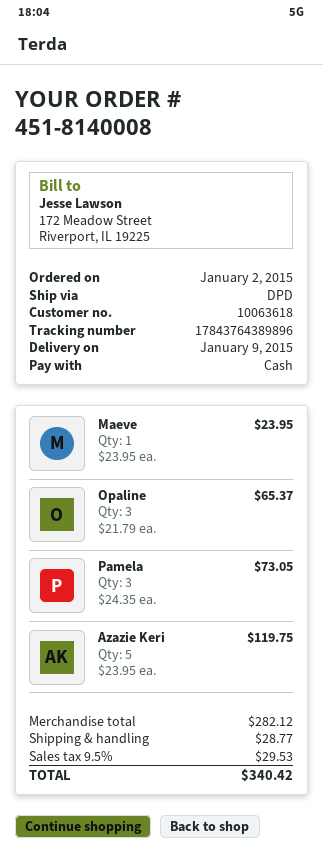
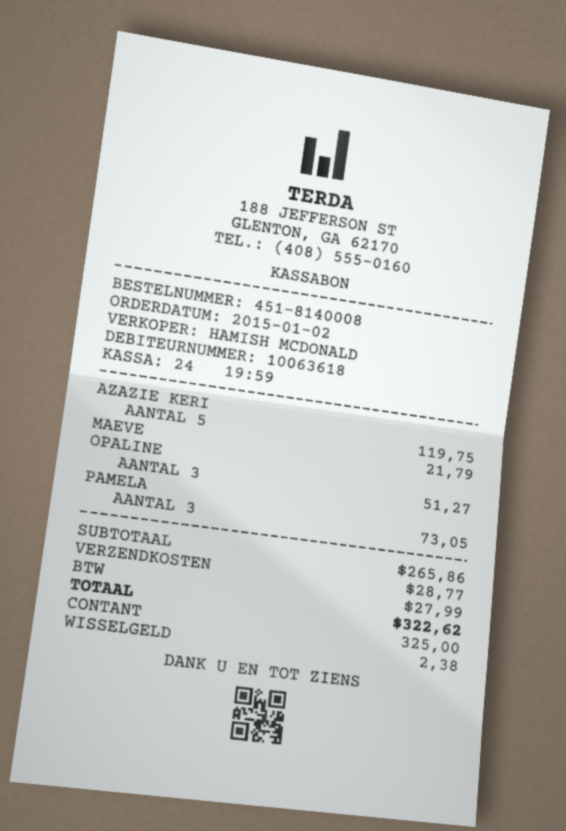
Maeve: 1 for 23.95 -> 1 for 21.79
Opaline: 3 for 65.37 -> 3 for 51.27
subtotal: 282.12 -> 265.86
tax: 29.53 -> 27.99
total: 340.42 -> 322.62

